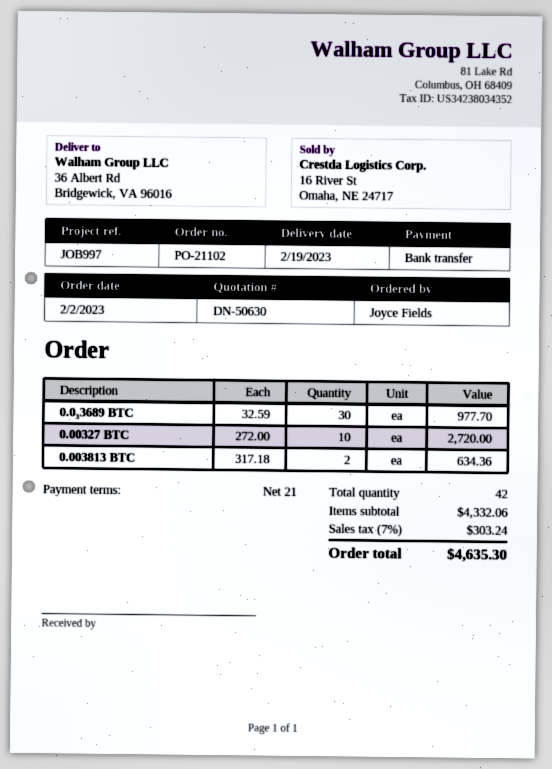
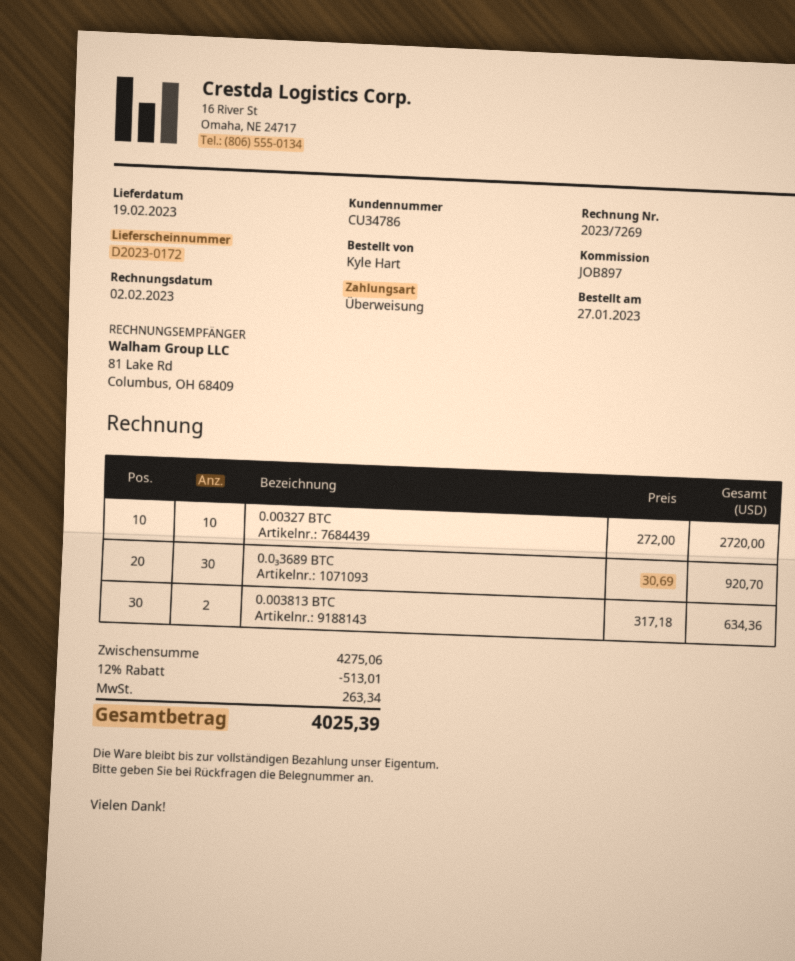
order date: 2023-02-02 -> 2023-01-27
reference: JOB997 -> JOB897
ordered by: Joyce Fields -> Kyle Hart
0.0₃3689 BTC: 30 x 32.59 = 977.70 -> 30 x 30.69 = 920.70
subtotal: 4332.06 -> 4275.06
discount: none -> 12% = 513.01
tax: 303.24 -> 263.34
total: 4635.30 -> 4025.39

